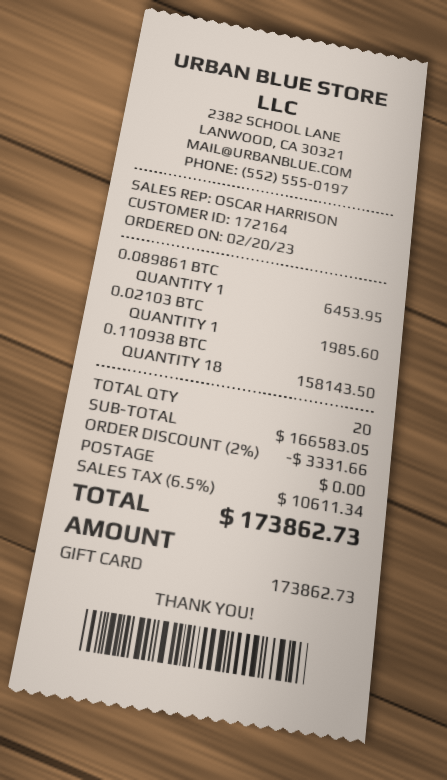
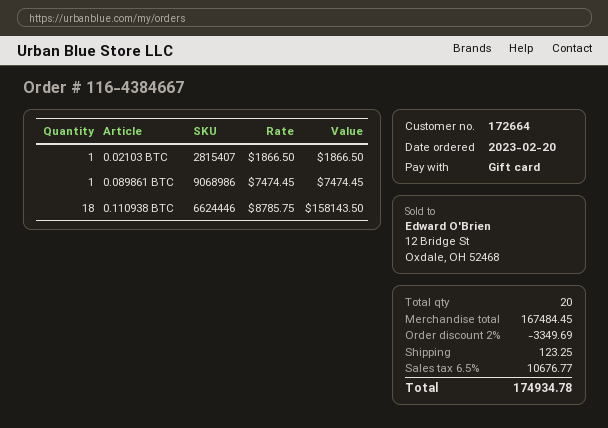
customer number: 172164 -> 172664
0.089861 BTC: 1 for 6453.95 -> 1 for 7474.45
0.02103 BTC: 1 for 1985.60 -> 1 for 1866.50
subtotal: 166583.05 -> 167484.45
discount: 2% = 3331.66 -> 2% = 3349.69
shipping: 0.00 -> 123.25
tax: 6.5% = 10611.34 -> 6.5% = 10676.77
total: 173862.73 -> 174934.78

